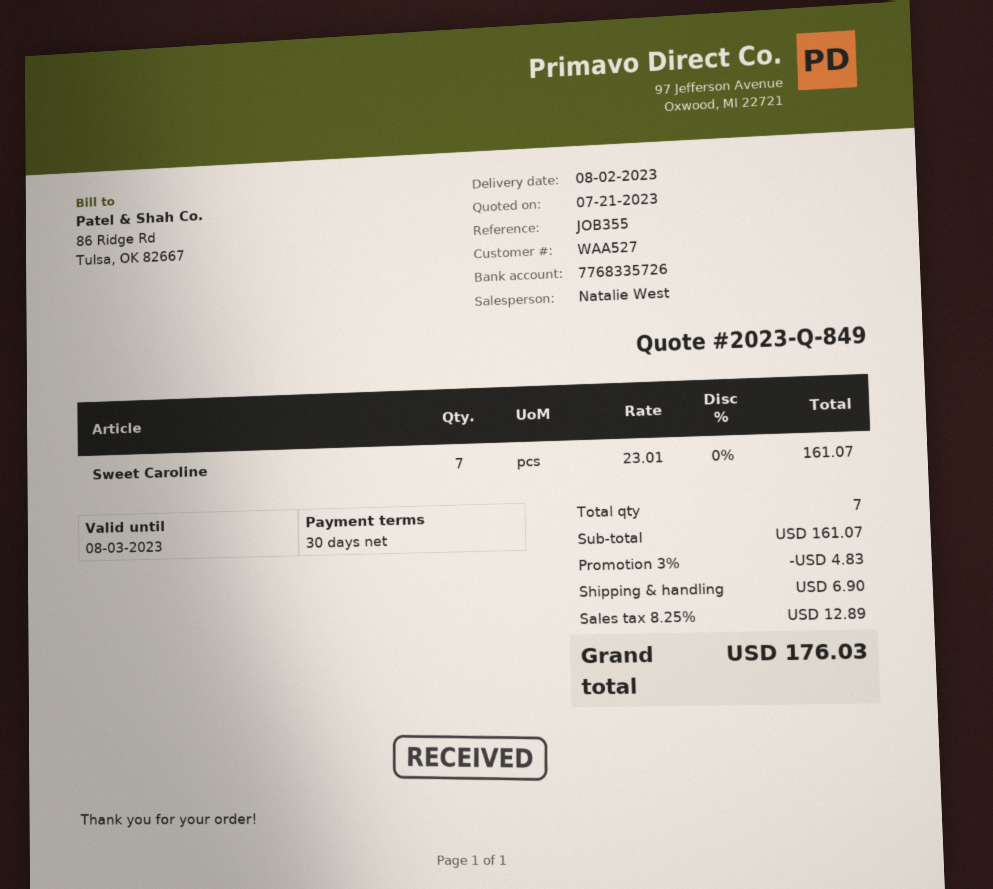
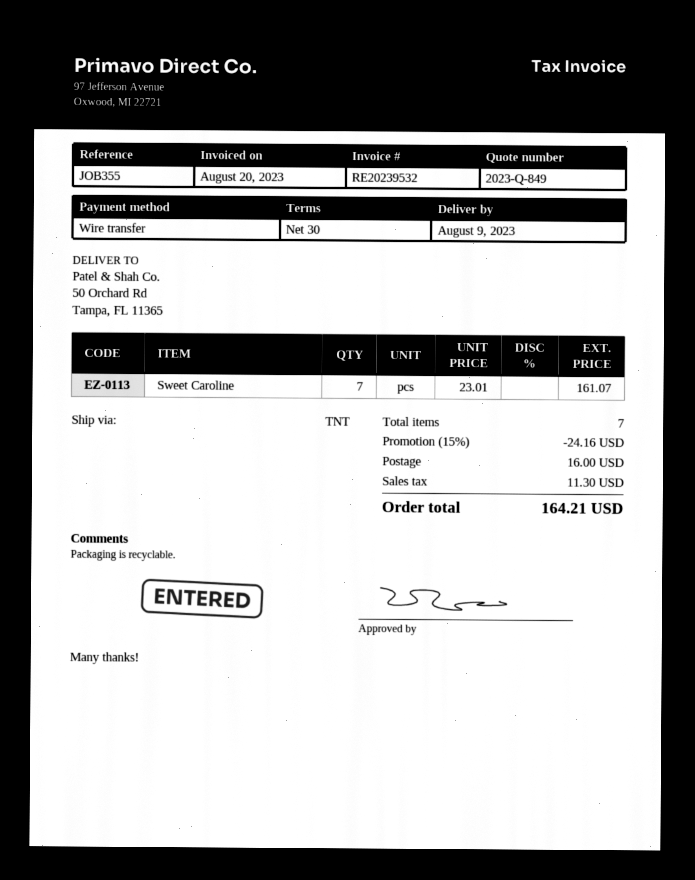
delivery date: 2023-08-02 -> 2023-08-09
discount: 3% = 4.83 -> 15% = 24.16
shipping: 6.90 -> 16.00
tax: 12.89 -> 11.30
total: 176.03 -> 164.21

